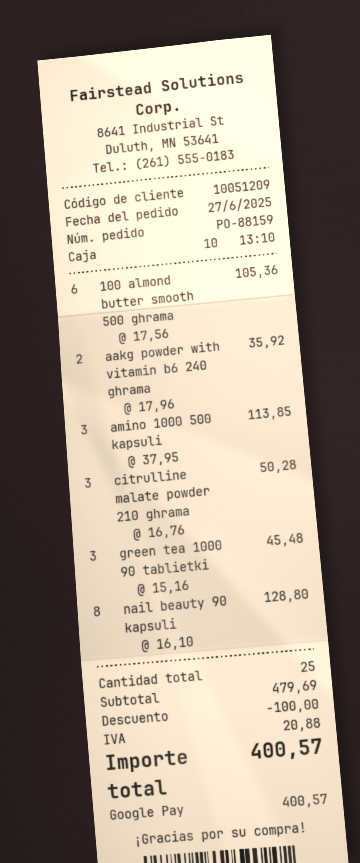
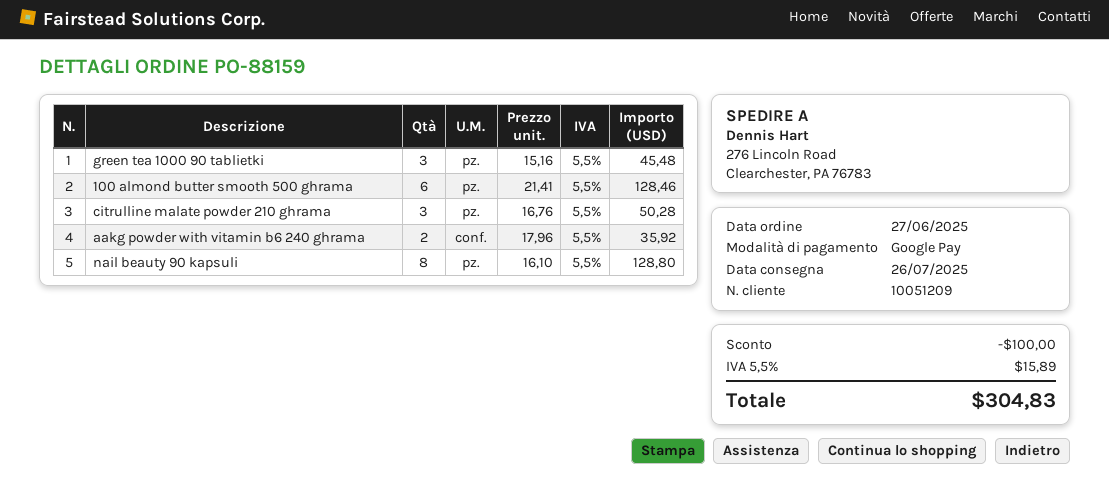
100 almond butter smooth 500 ghrama: 6 x 17.56 = 105.36 -> 6 x 21.41 = 128.46
amino 1000 500 kapsuli: 3 x 37.95 = 113.85 -> none
tax: 20.88 -> 15.89
total: 400.57 -> 304.83

